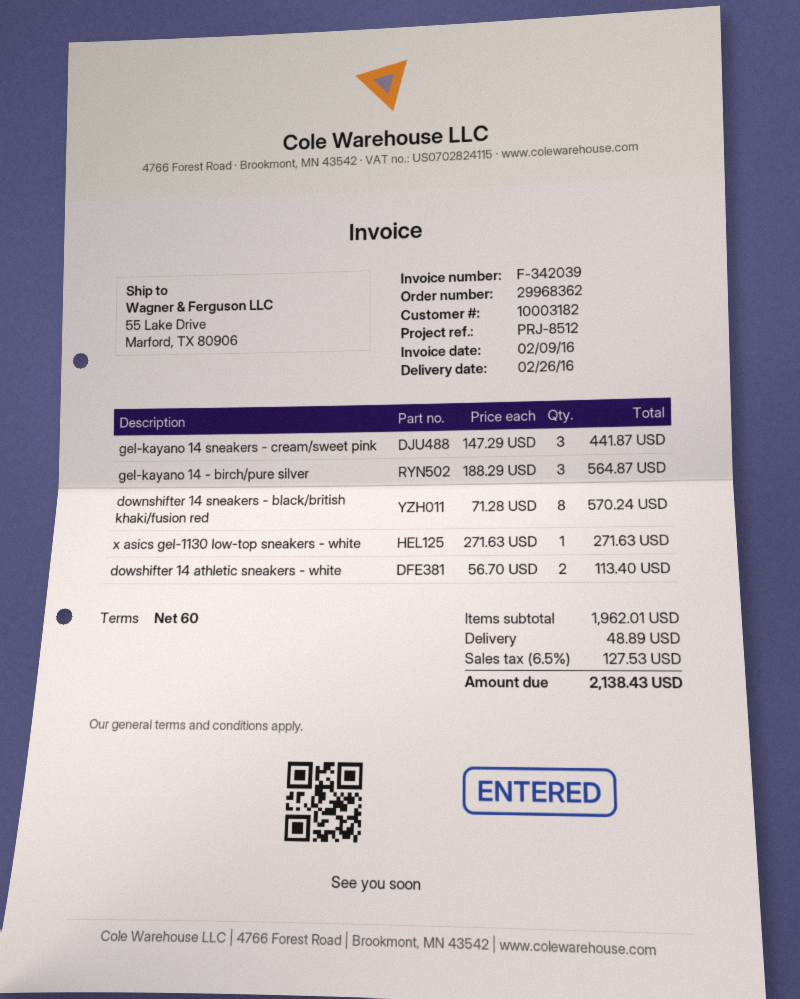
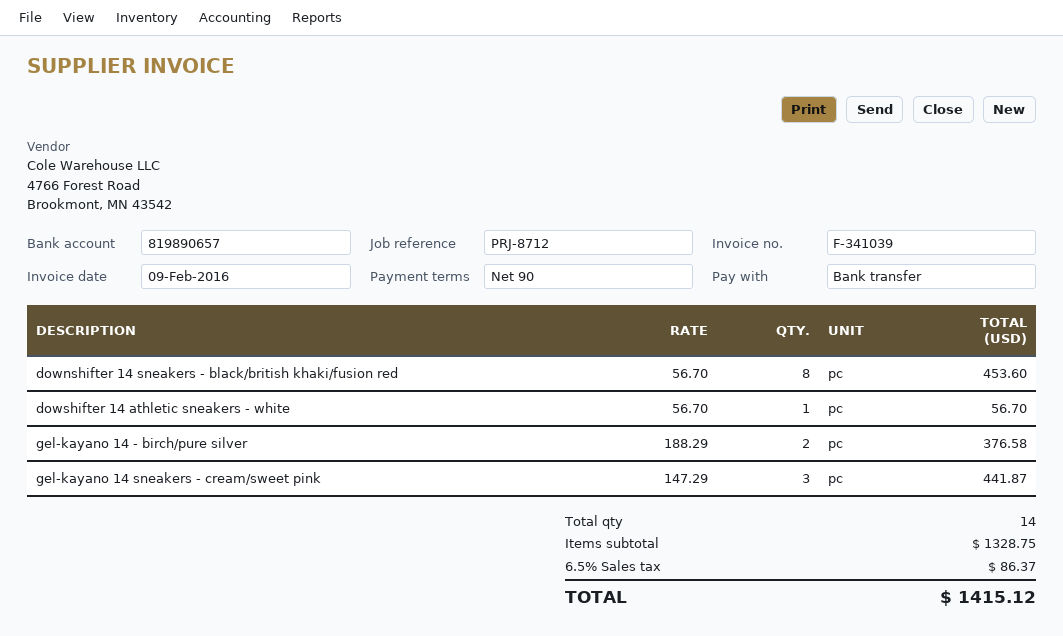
invoice number: F-342039 -> F-341039
payment terms: 60 days -> 90 days
reference: PRJ-8512 -> PRJ-8712
gel-kayano 14 - birch/pure silver: 3 x 188.29 = 564.87 -> 2 x 188.29 = 376.58
downshifter 14 sneakers - black/british khaki/fusion red: 8 x 71.28 = 570.24 -> 8 x 56.70 = 453.60
x asics gel-1130 low-top sneakers - white: 1 x 271.63 = 271.63 -> none
dowshifter 14 athletic sneakers - white: 2 x 56.70 = 113.40 -> 1 x 56.70 = 56.70
subtotal: 1962.01 -> 1328.75
shipping: 48.89 -> none
tax: 6.5% = 127.53 -> 6.5% = 86.37
total: 2138.43 -> 1415.12

